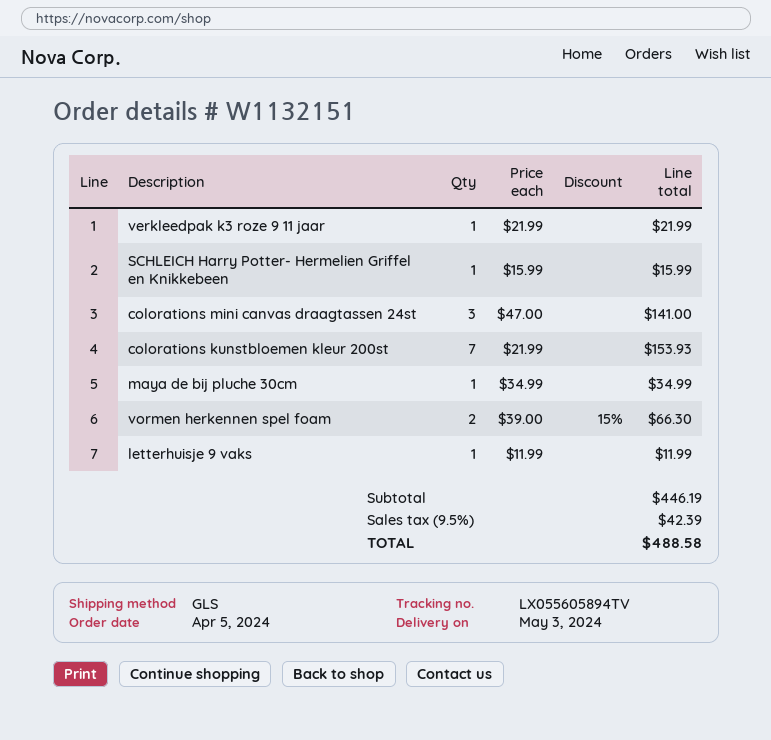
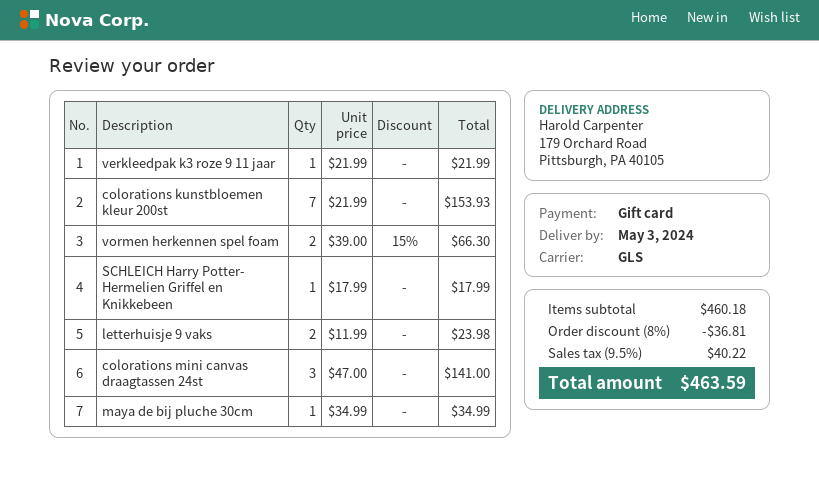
SCHLEICH Harry Potter- Hermelien Griffel en Knikkebeen: 1 x 15.99 = 15.99 -> 1 x 17.99 = 17.99
letterhuisje 9 vaks: 1 x 11.99 = 11.99 -> 2 x 11.99 = 23.98
subtotal: 446.19 -> 460.18
discount: none -> 8% = 36.81
tax: 9.5% = 42.39 -> 9.5% = 40.22
total: 488.58 -> 463.59

